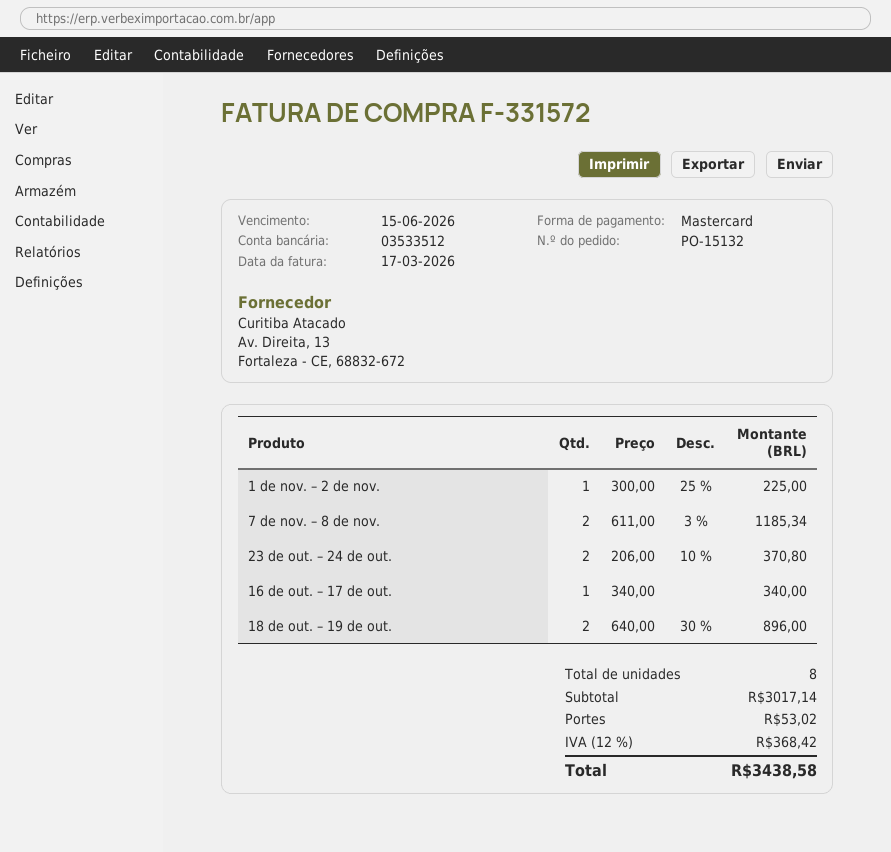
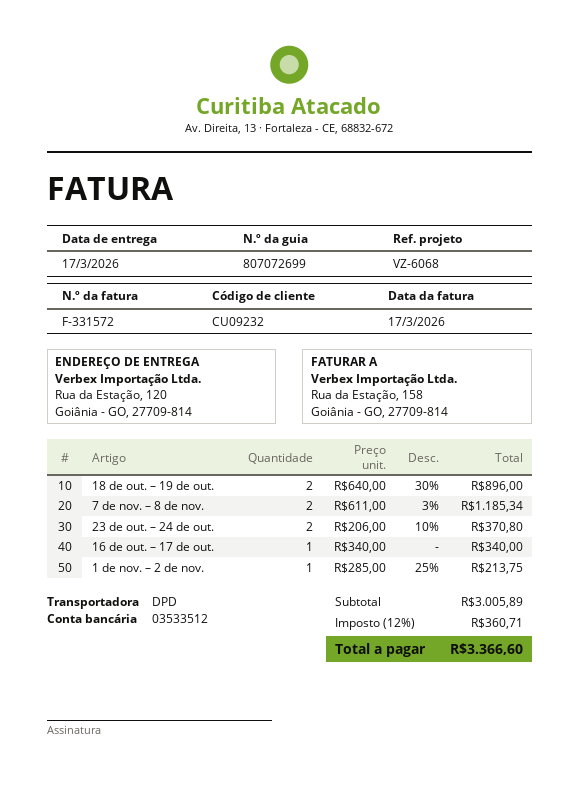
1 de nov. – 2 de nov.: 1 x 300.00 - 25% = 225.00 -> 1 x 285.00 - 25% = 213.75
subtotal: 3017.14 -> 3005.89
shipping: 53.02 -> none
tax: 12% = 368.42 -> 12% = 360.71
total: 3438.58 -> 3366.60

